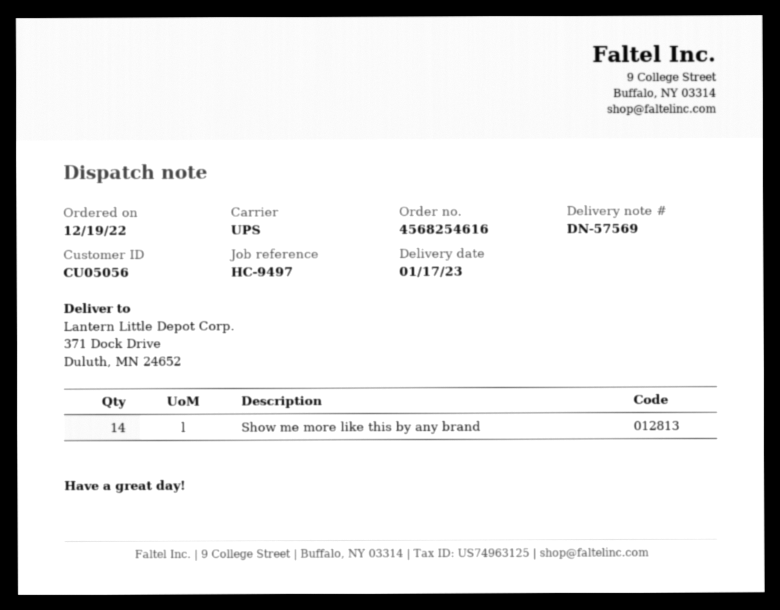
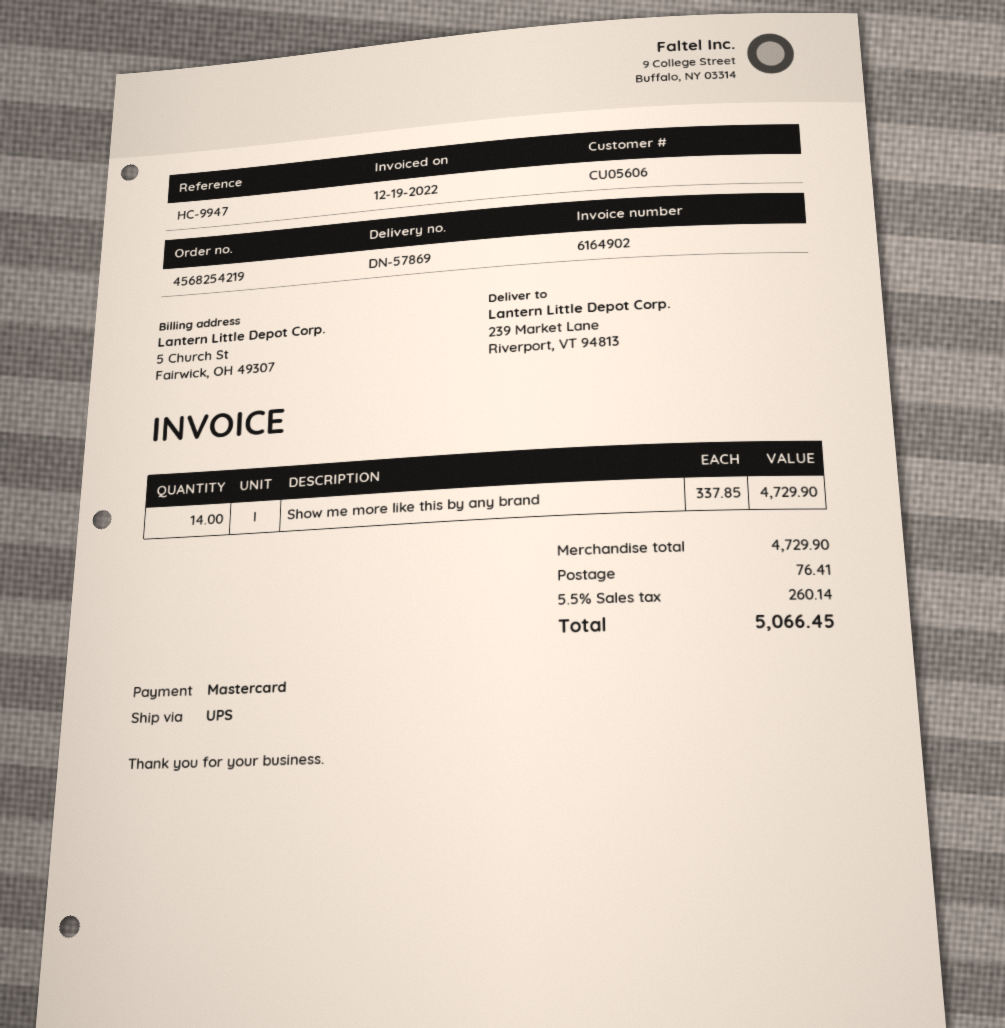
order number: 4568254616 -> 4568254219
delivery note number: DN-57569 -> DN-57869
customer number: CU05056 -> CU05606
reference: HC-9497 -> HC-9947
ship to: 371 Dock Drive, Duluth, MN 24652 -> 239 Market Lane, Riverport, VT 94813

